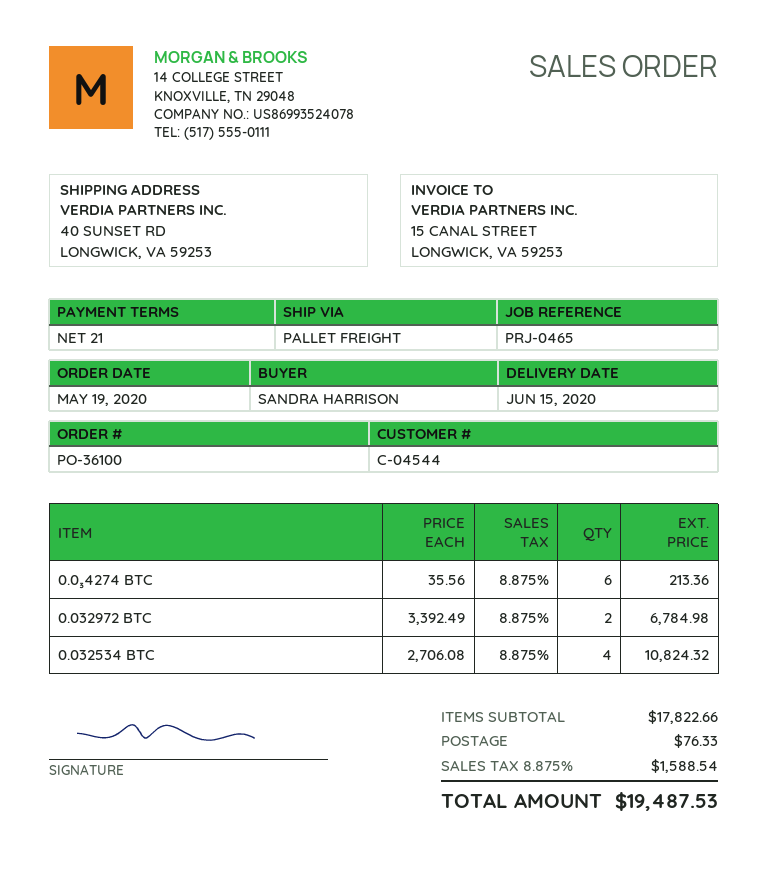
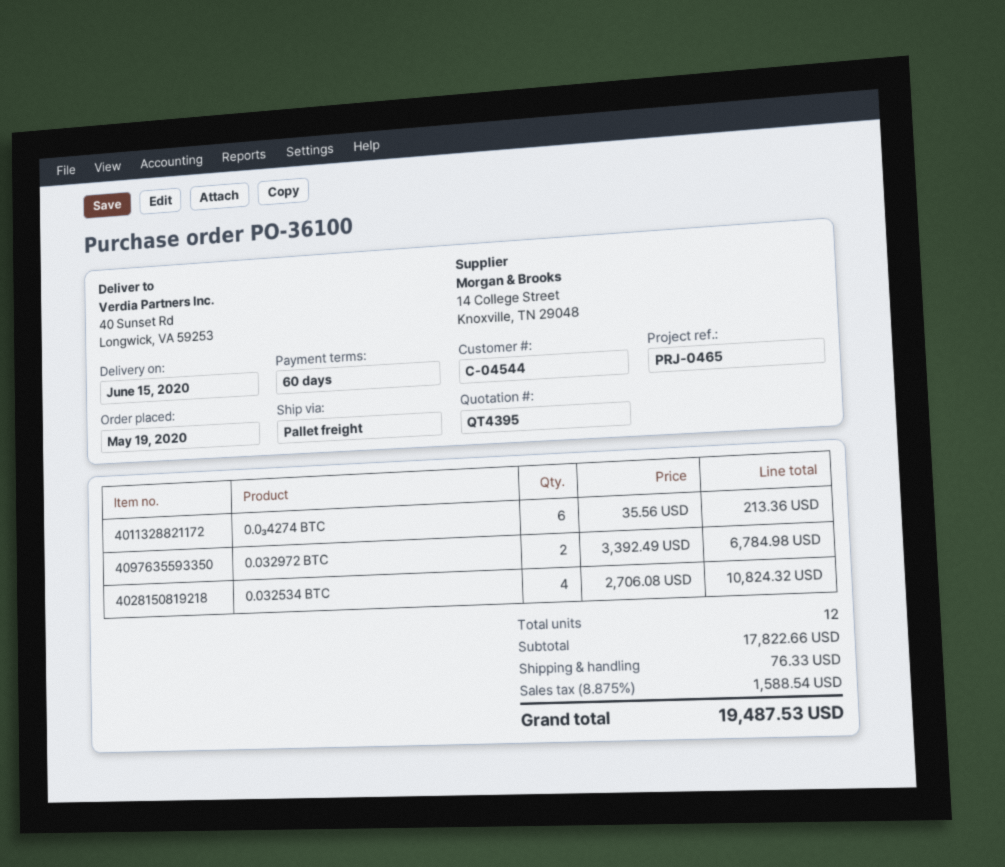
payment terms: 21 days -> 60 days

